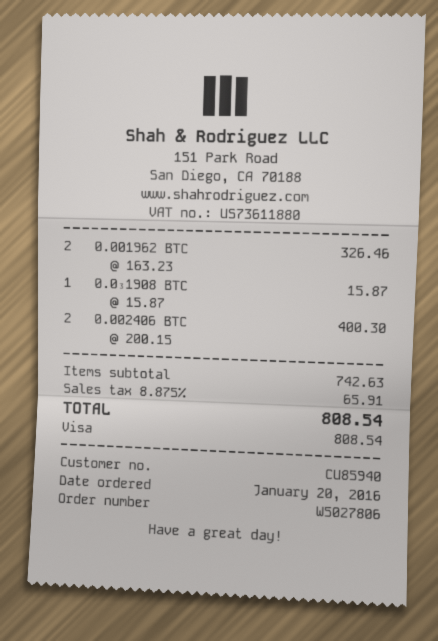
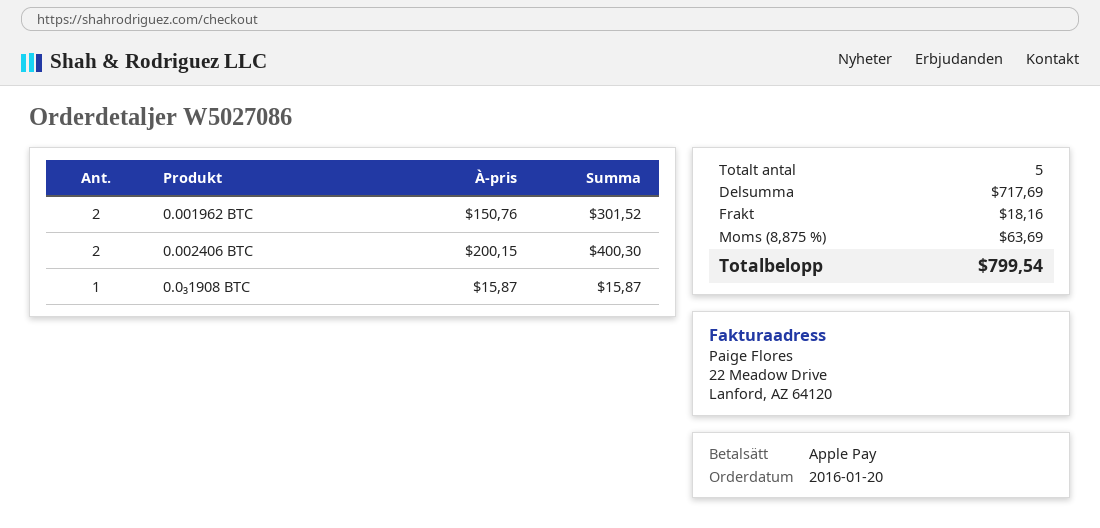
order number: W5027806 -> W5027086
payment method: Visa -> Apple Pay
0.001962 BTC: 2 x 163.23 = 326.46 -> 2 x 150.76 = 301.52
subtotal: 742.63 -> 717.69
shipping: none -> 18.16
tax: 8.875% = 65.91 -> 8.875% = 63.69
total: 808.54 -> 799.54

